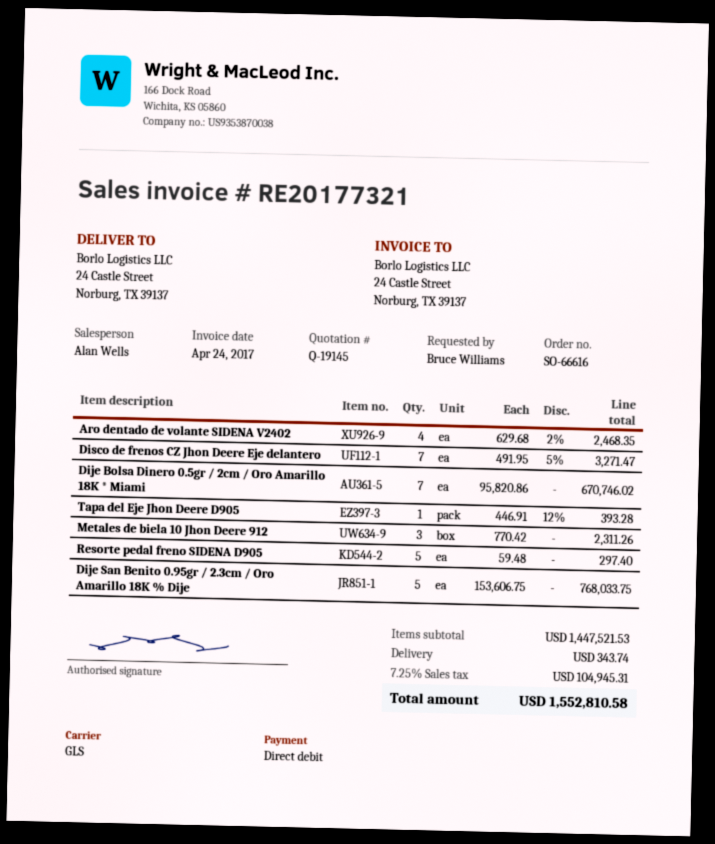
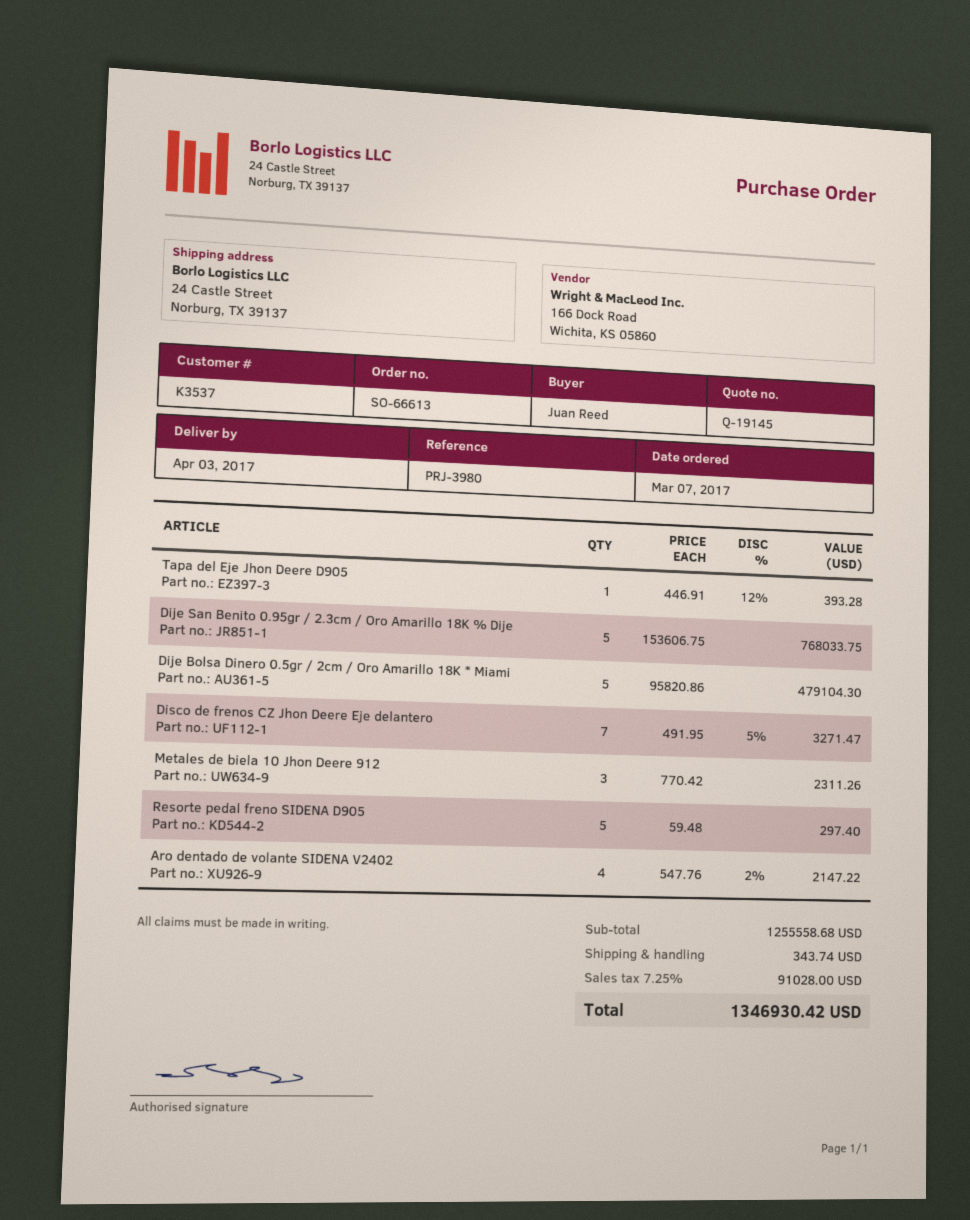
order number: SO-66616 -> SO-66613
ordered by: Bruce Williams -> Juan Reed
Aro dentado de volante SIDENA V2402: 4 x 629.68 - 2% = 2468.35 -> 4 x 547.76 - 2% = 2147.22
Dije Bolsa Dinero 0.5gr / 2cm / Oro Amarillo 18K * Miami: 7 x 95820.86 = 670746.02 -> 5 x 95820.86 = 479104.30
subtotal: 1447521.53 -> 1255558.68
tax: 7.25% = 104945.31 -> 7.25% = 91028.00
total: 1552810.58 -> 1346930.42

